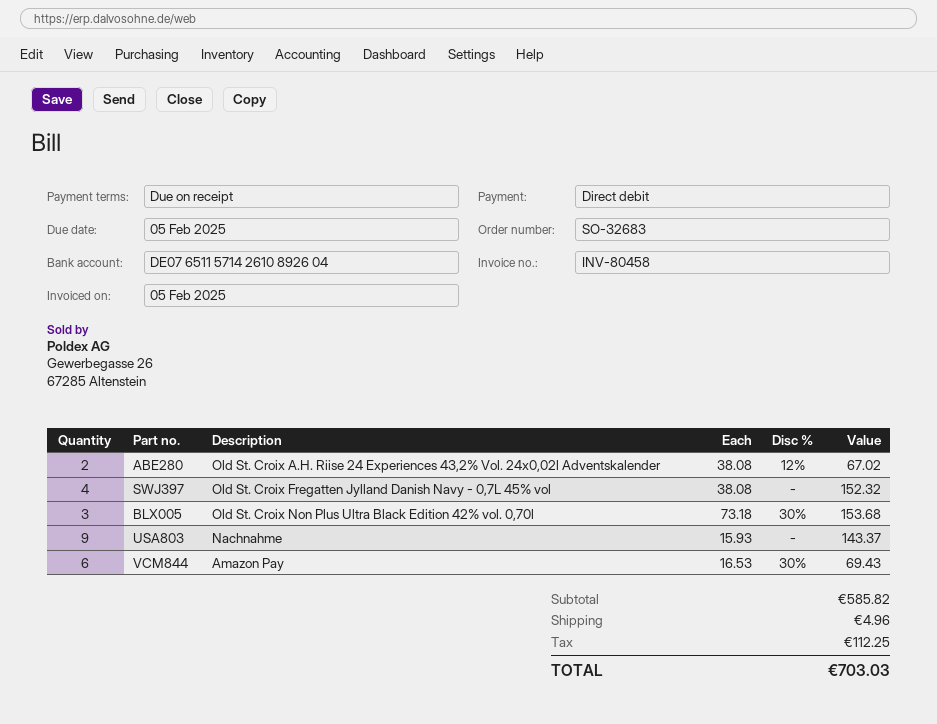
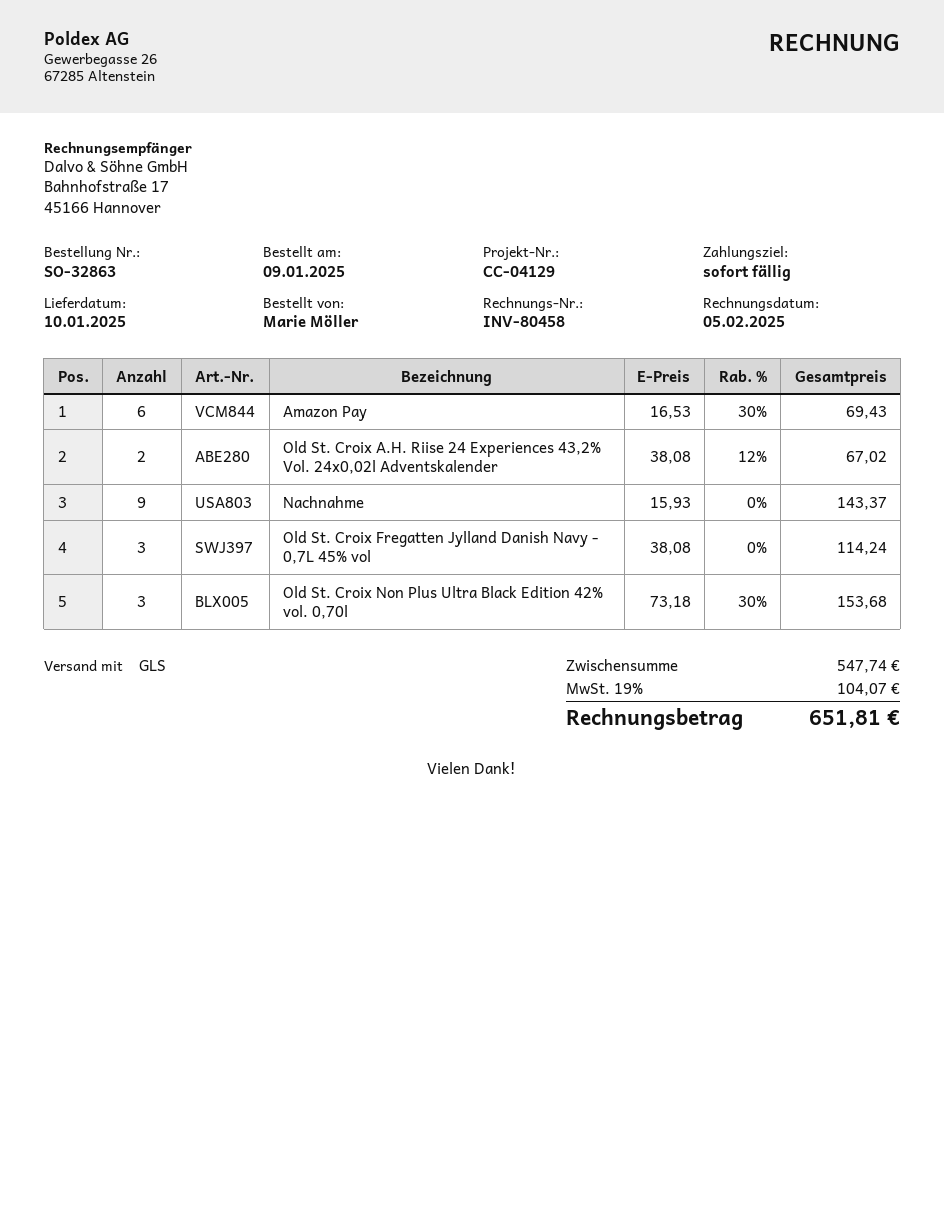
order number: SO-32683 -> SO-32863
Old St. Croix Fregatten Jylland Danish Navy - 0,7L 45% vol: 4 x 38.08 = 152.32 -> 3 x 38.08 = 114.24
subtotal: 585.82 -> 547.74
shipping: 4.96 -> none
tax: 112.25 -> 104.07
total: 703.03 -> 651.81

